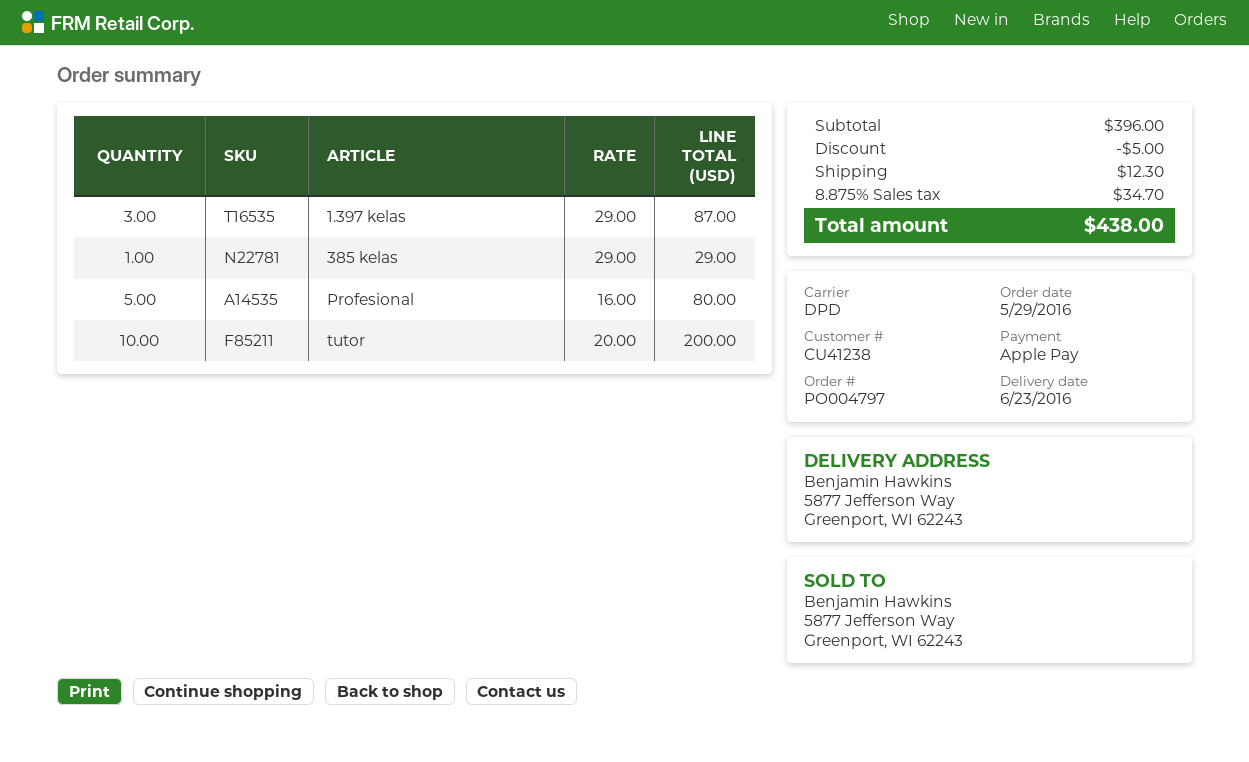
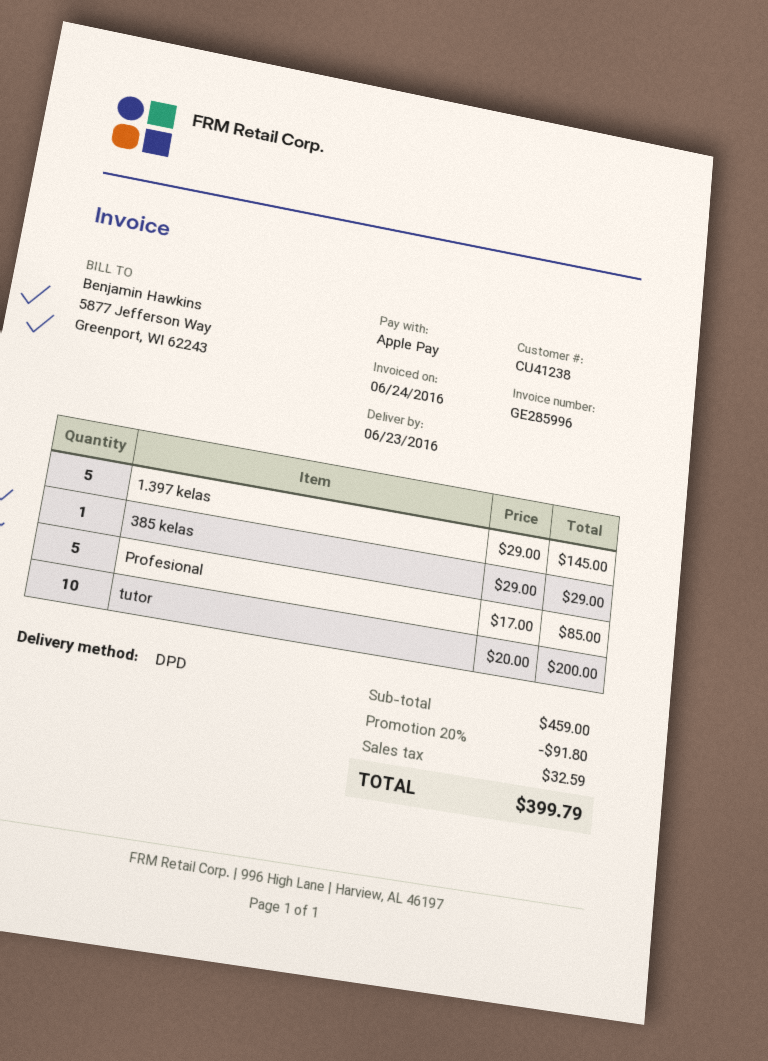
1.397 kelas: 3 x 29.00 = 87.00 -> 5 x 29.00 = 145.00
Profesional: 5 x 16.00 = 80.00 -> 5 x 17.00 = 85.00
subtotal: 396.00 -> 459.00
discount: 5.00 -> 91.80
shipping: 12.30 -> none
tax: 34.70 -> 32.59
total: 438.00 -> 399.79

